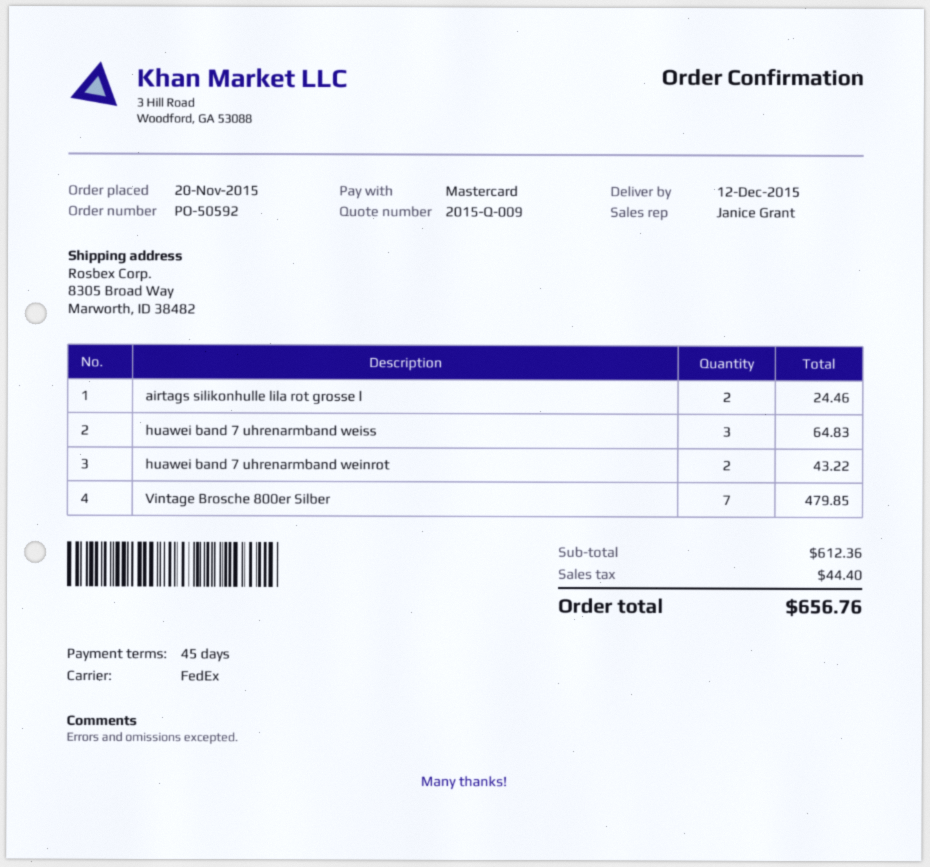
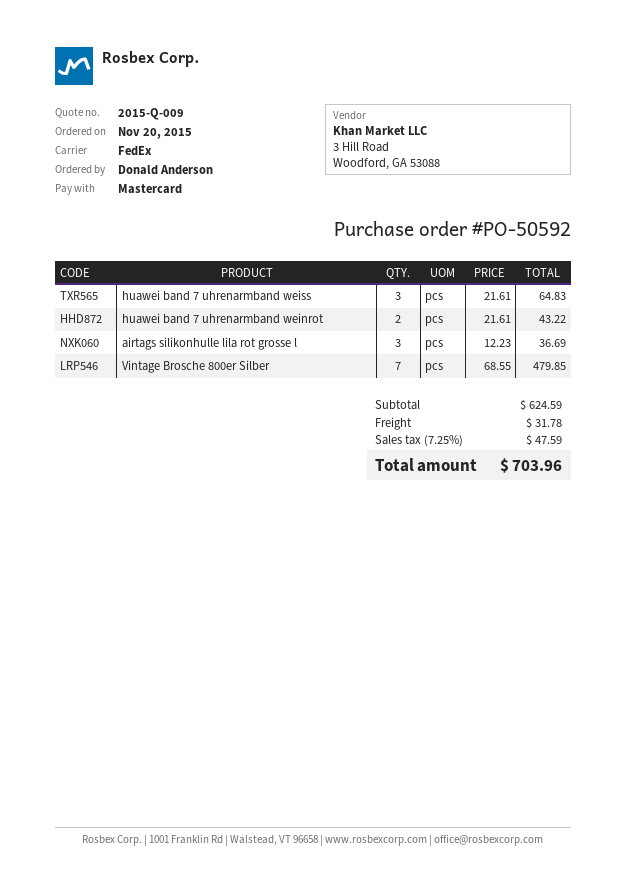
airtags silikonhulle lila rot grosse l: 2 for 24.46 -> 3 for 36.69
subtotal: 612.36 -> 624.59
shipping: none -> 31.78
tax: 44.40 -> 47.59
total: 656.76 -> 703.96

